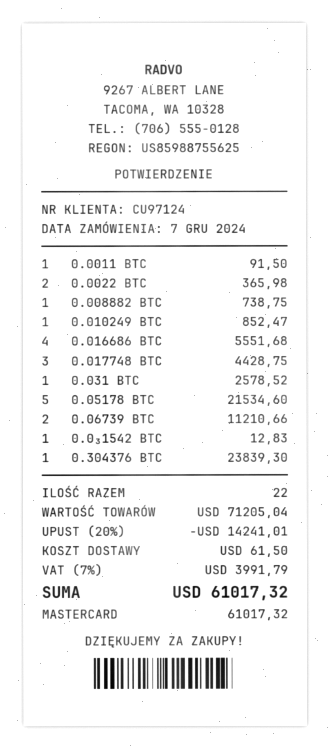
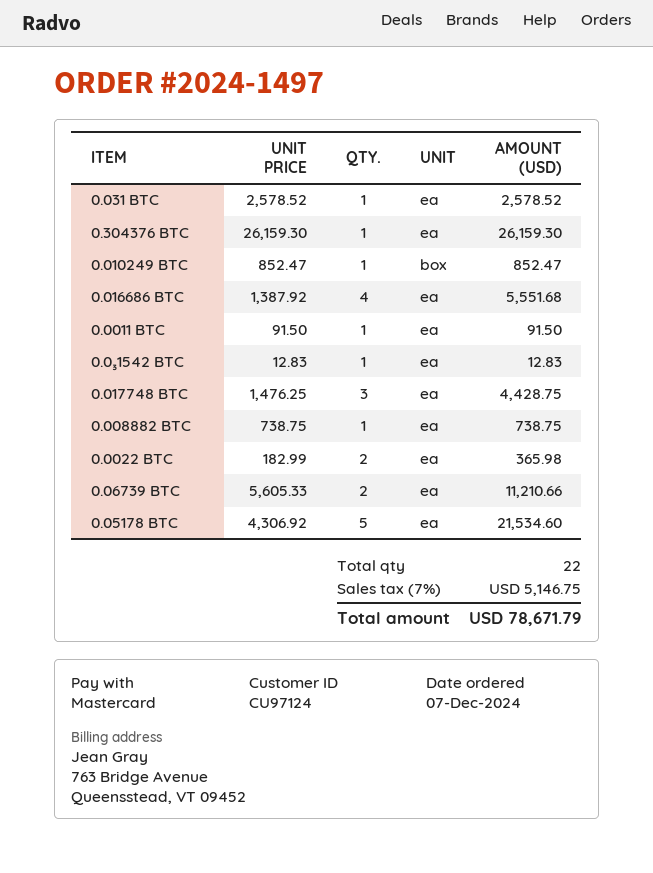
0.304376 BTC: 1 for 23839.30 -> 1 for 26159.30
discount: 20% = 14241.01 -> none
shipping: 61.50 -> none
tax: 7% = 3991.79 -> 7% = 5146.75
total: 61017.32 -> 78671.79

